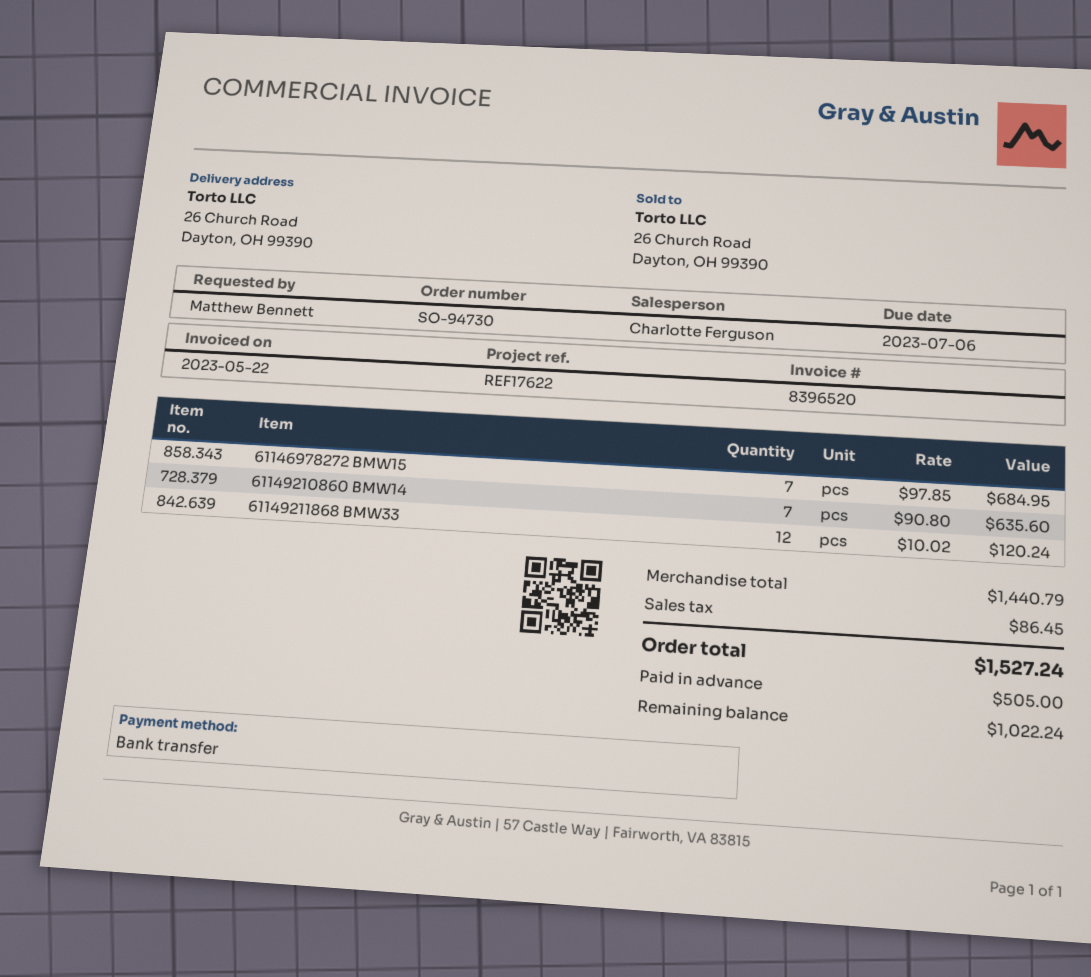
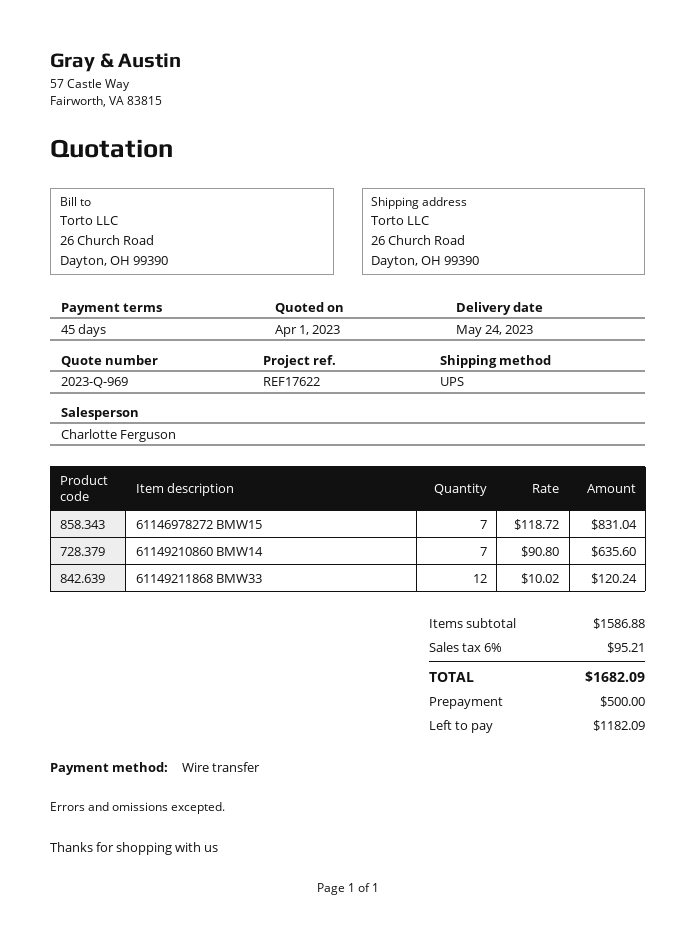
61146978272 BMW15: 7 x 97.85 = 684.95 -> 7 x 118.72 = 831.04
subtotal: 1440.79 -> 1586.88
tax: 86.45 -> 95.21
total: 1527.24 -> 1682.09
deposit: 505.00 -> 500.00
balance: 1022.24 -> 1182.09

